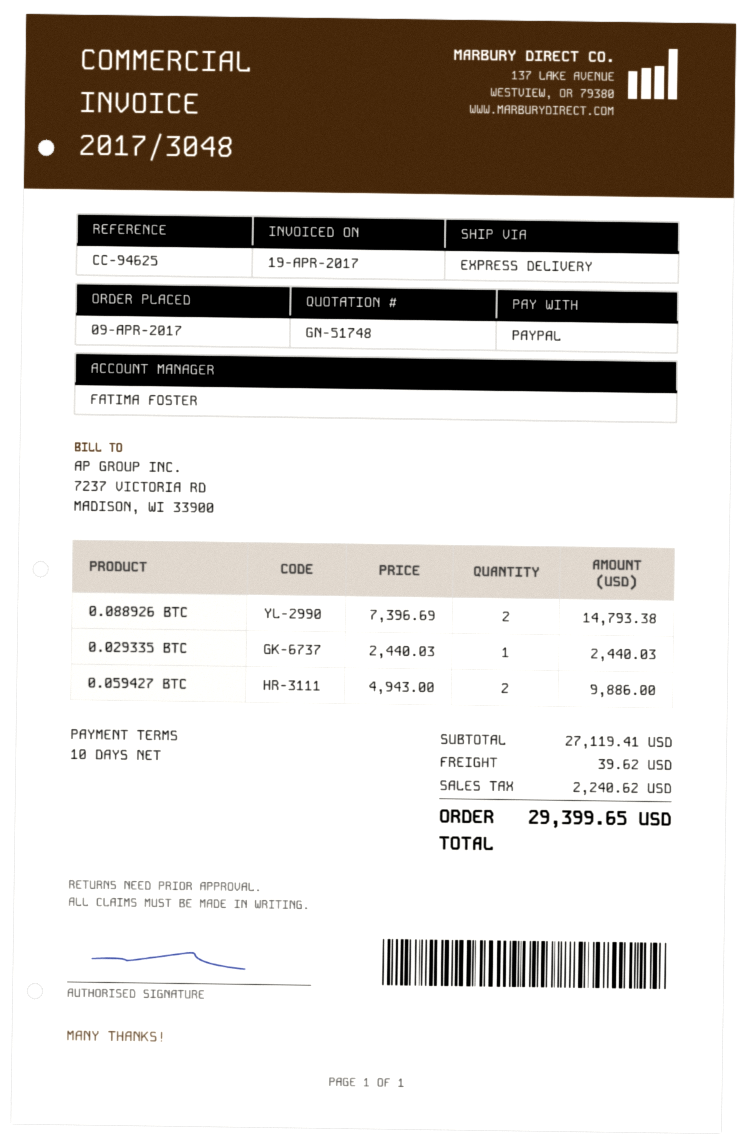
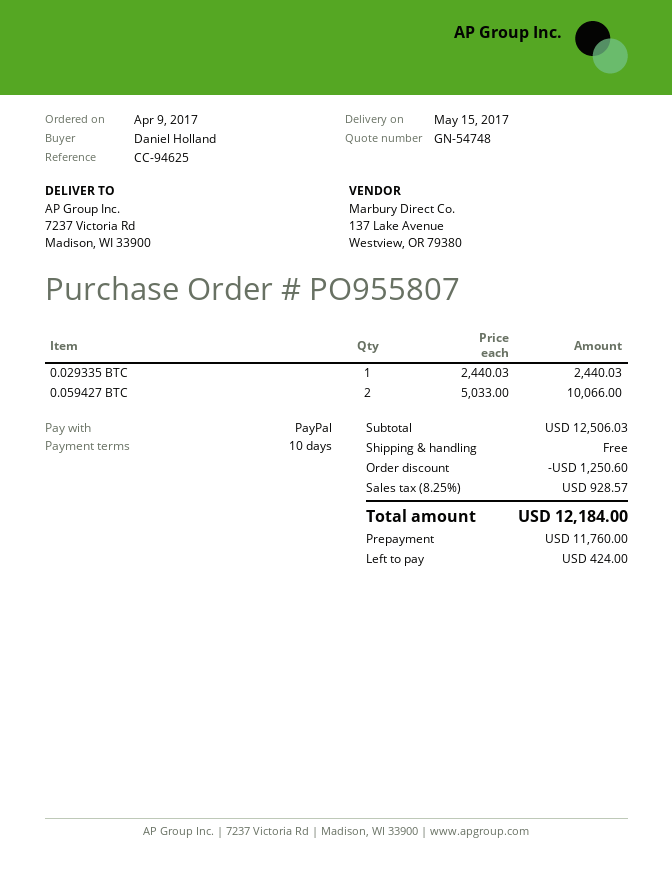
quote number: GN-51748 -> GN-54748
0.088926 BTC: 2 x 7396.69 = 14793.38 -> none
0.059427 BTC: 2 x 4943.00 = 9886.00 -> 2 x 5033.00 = 10066.00
subtotal: 27119.41 -> 12506.03
discount: none -> 1250.60
shipping: 39.62 -> 0.00
tax: 2240.62 -> 928.57
total: 29399.65 -> 12184.00

